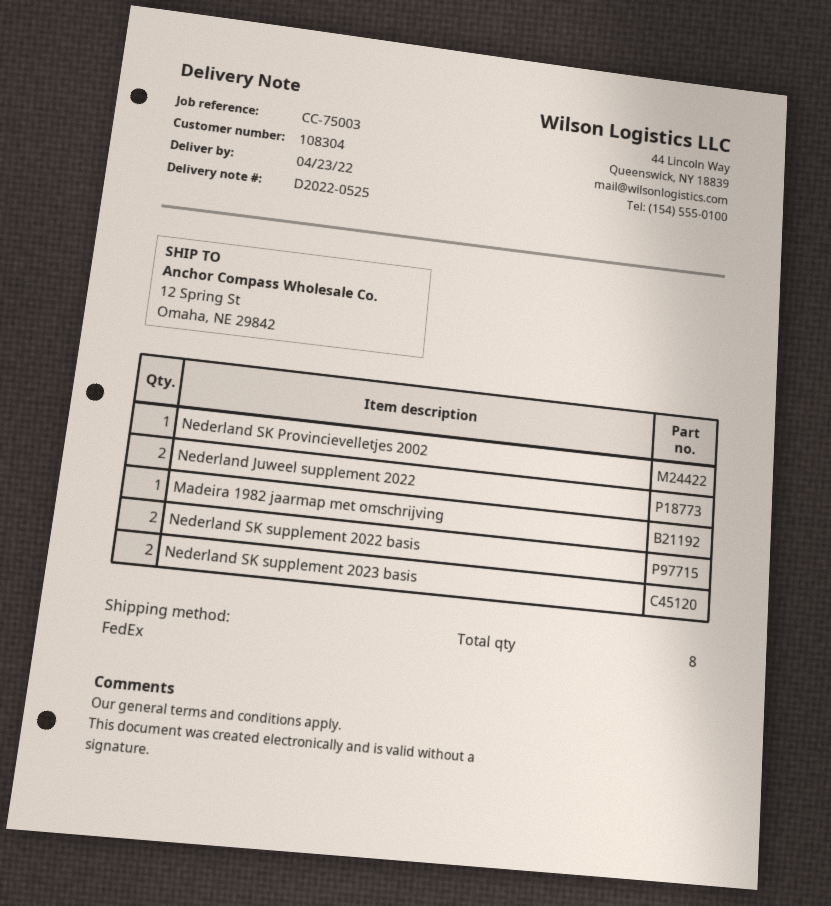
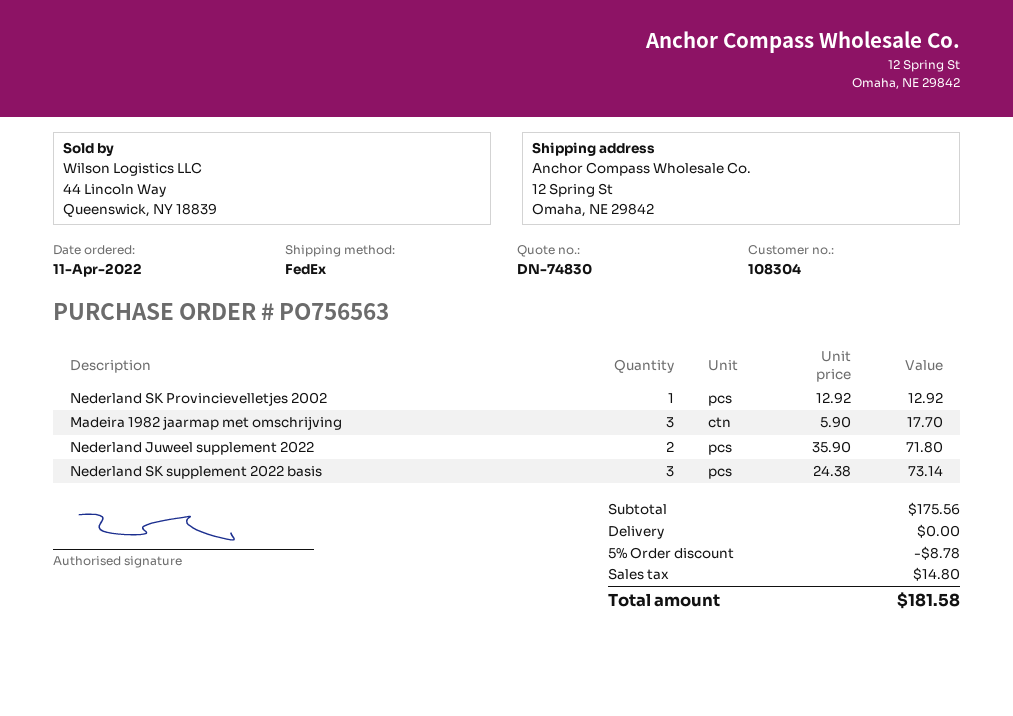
Madeira 1982 jaarmap met omschrijving: 1 -> 3
Nederland SK supplement 2022 basis: 2 -> 3
Nederland SK supplement 2023 basis: 2 -> none

